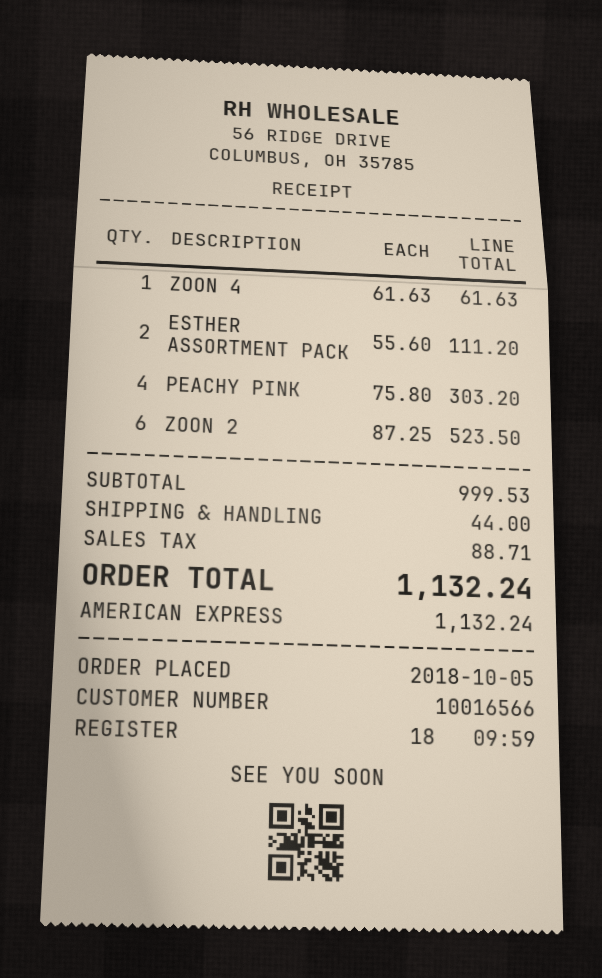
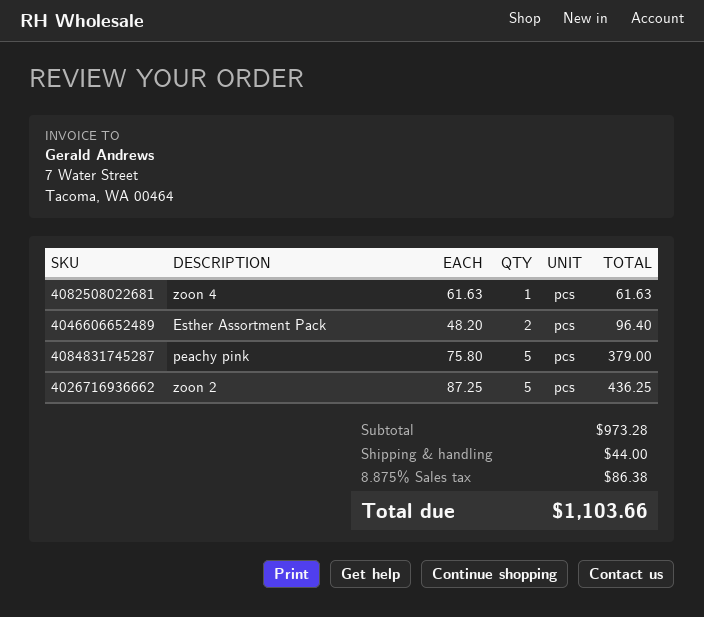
ESTHER ASSORTMENT PACK: 2 x 55.60 = 111.20 -> 2 x 48.20 = 96.40
PEACHY PINK: 4 x 75.80 = 303.20 -> 5 x 75.80 = 379.00
ZOON 2: 6 x 87.25 = 523.50 -> 5 x 87.25 = 436.25
subtotal: 999.53 -> 973.28
tax: 88.71 -> 86.38
total: 1132.24 -> 1103.66

